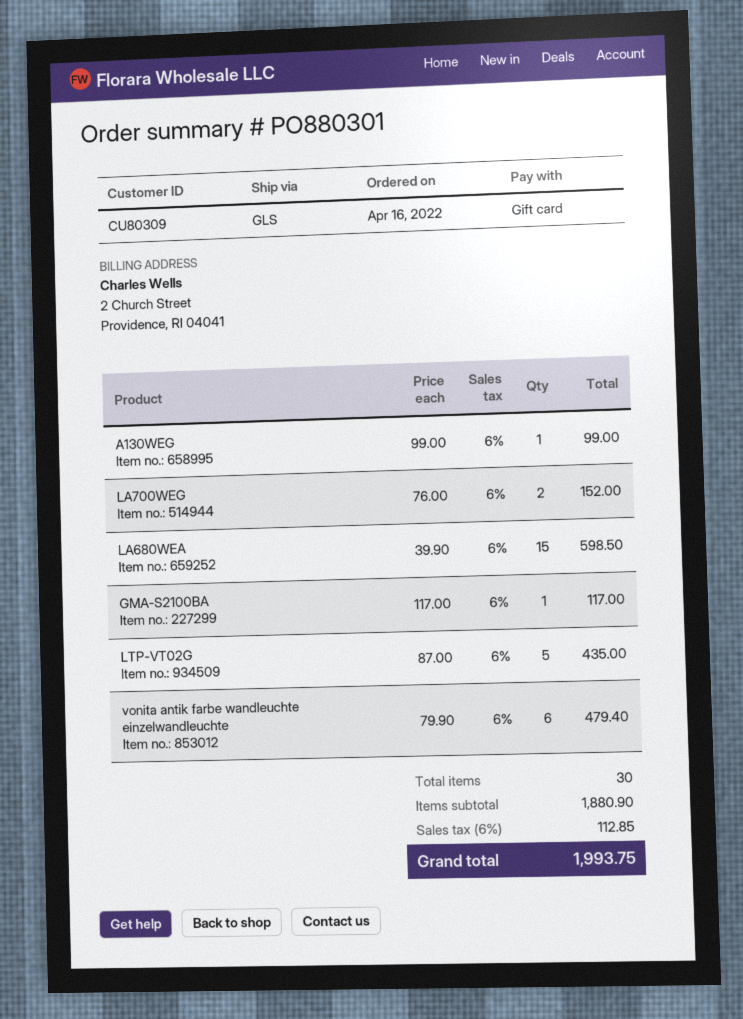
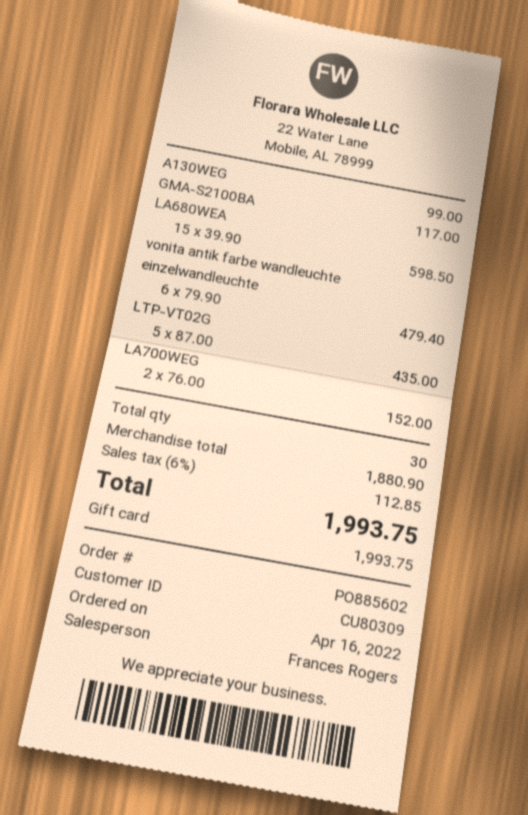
order number: PO880301 -> PO885602

